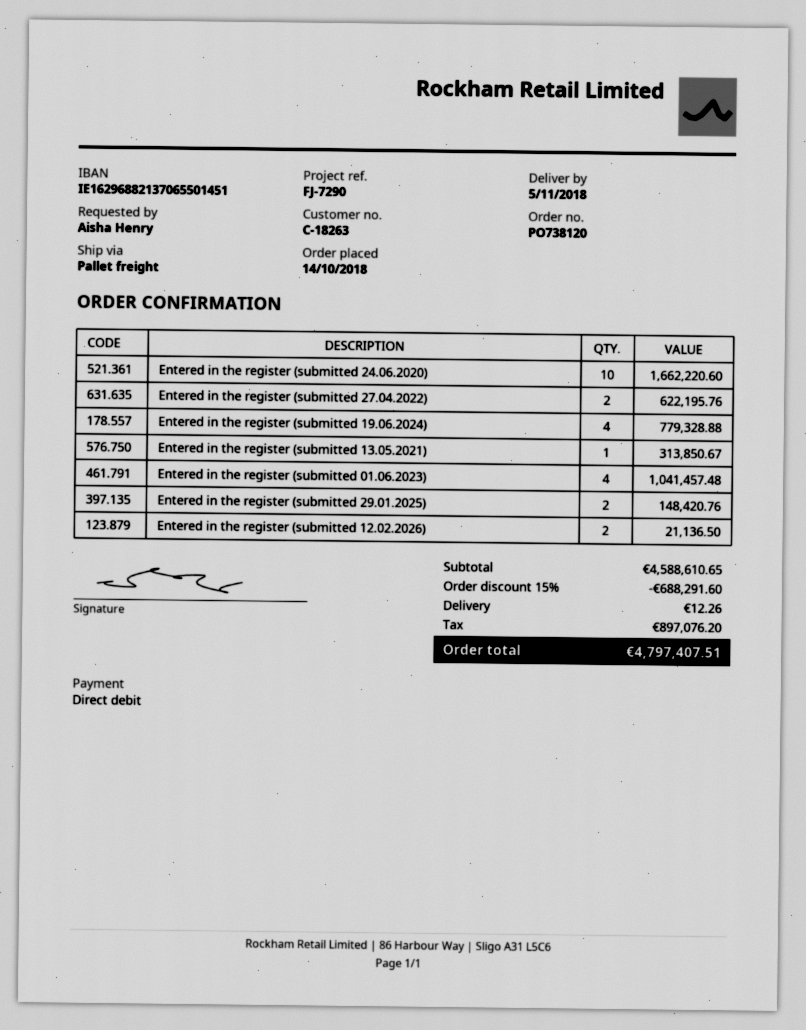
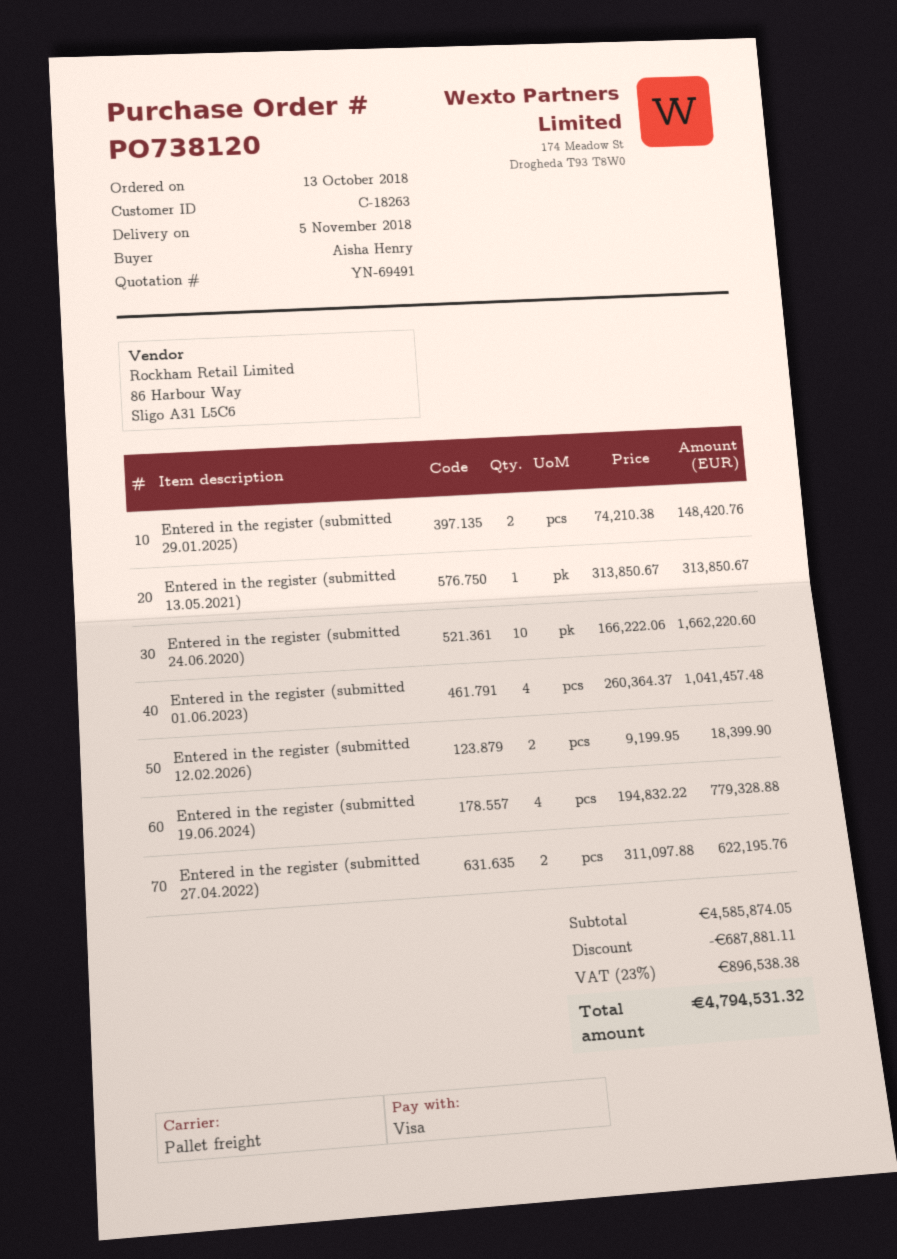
order date: 2018-10-14 -> 2018-10-13
payment method: direct debit -> Visa
Entered in the register (submitted 12.02.2026): 2 for 21136.50 -> 2 for 18399.90
subtotal: 4588610.65 -> 4585874.05
discount: 688291.60 -> 687881.11
shipping: 12.26 -> none
tax: 897076.20 -> 896538.38
total: 4797407.51 -> 4794531.32

